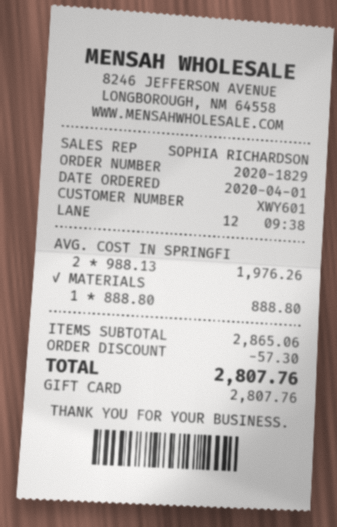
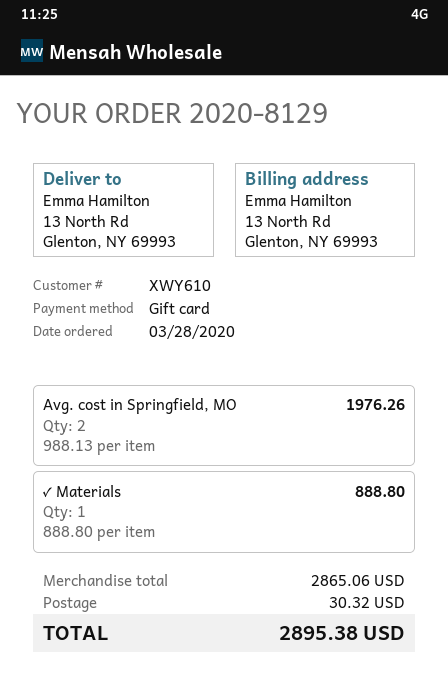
order number: 2020-1829 -> 2020-8129
order date: 2020-04-01 -> 2020-03-28
customer number: XWY601 -> XWY610
discount: 57.30 -> none
shipping: none -> 30.32
total: 2807.76 -> 2895.38

